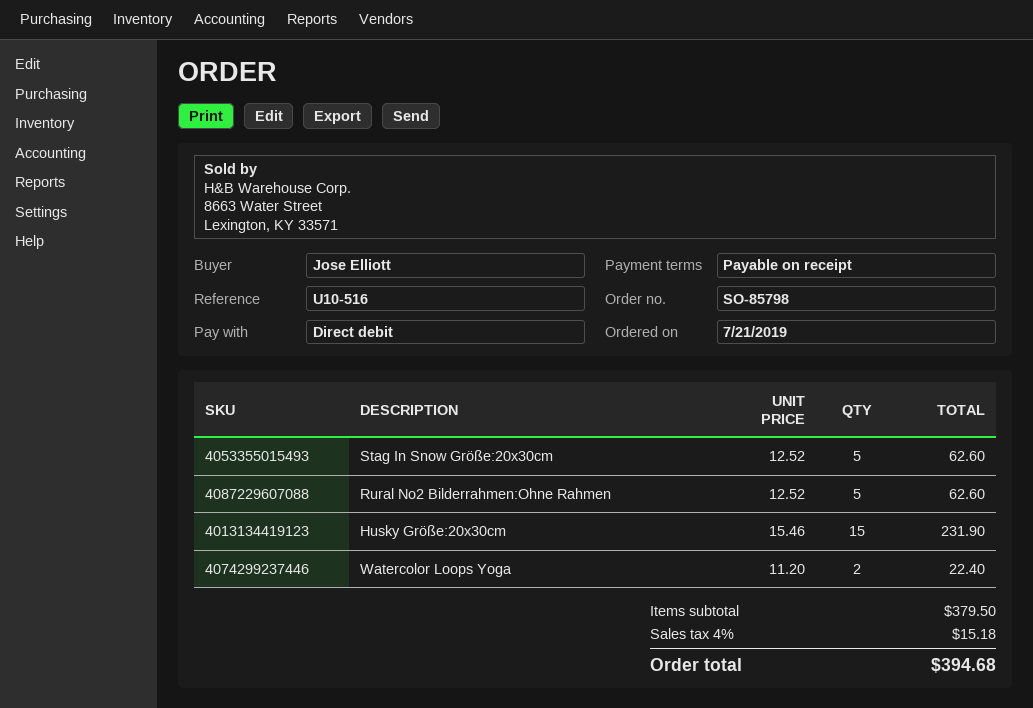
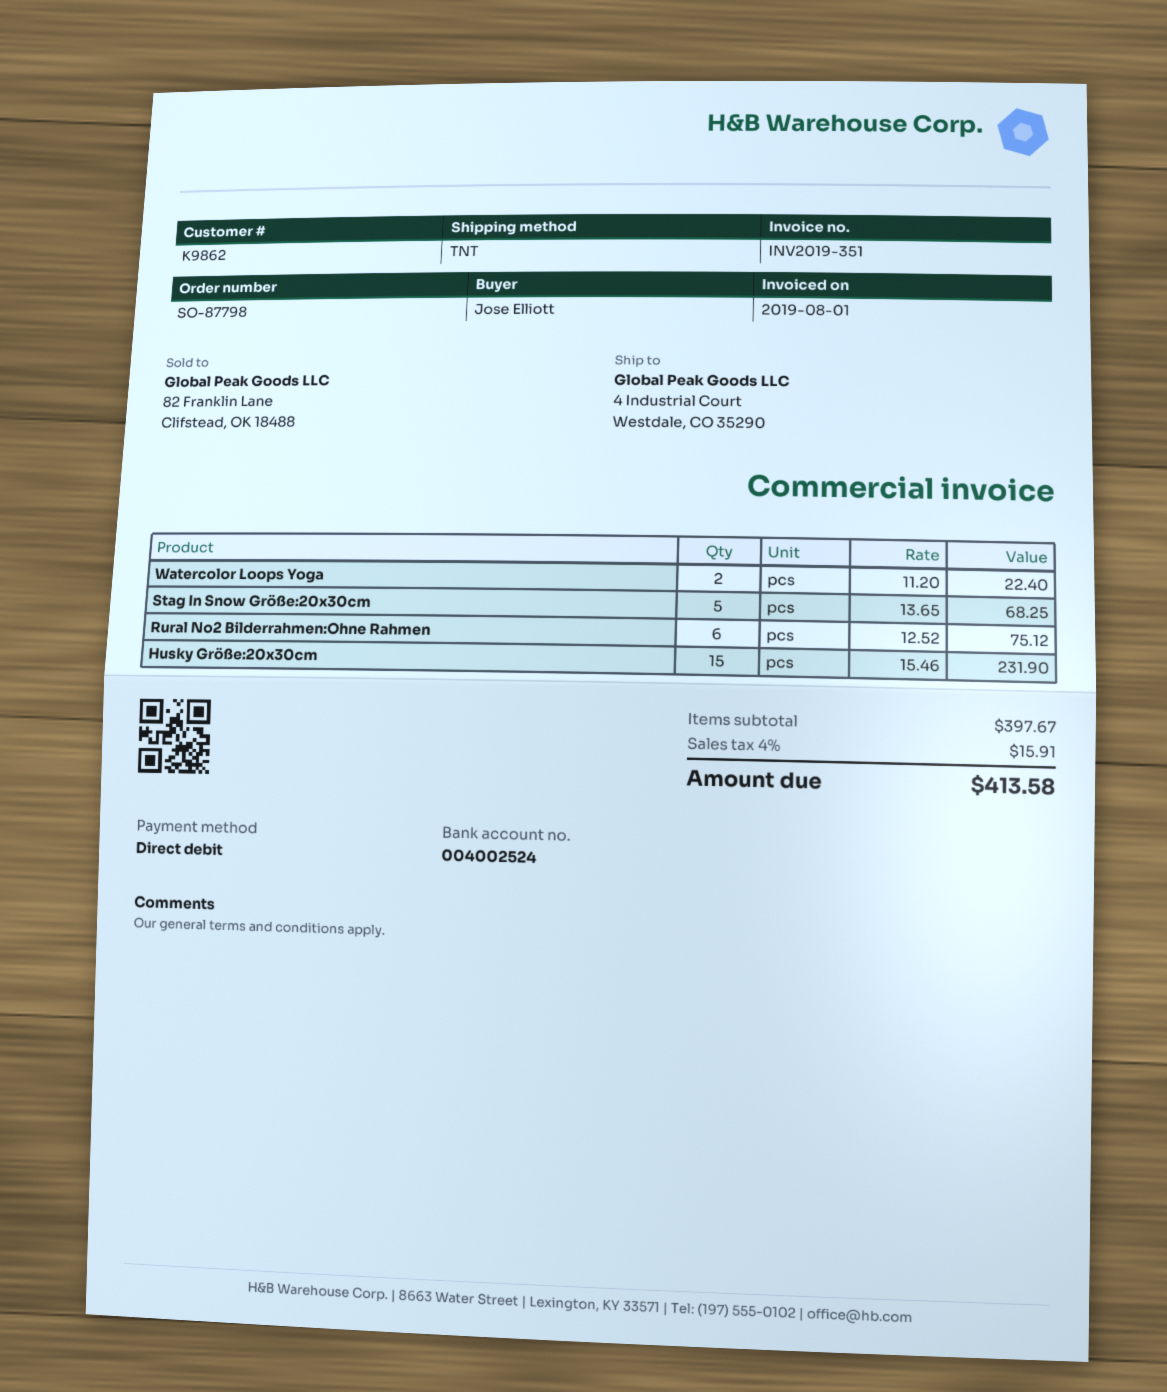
order number: SO-85798 -> SO-87798
Stag In Snow Größe:20x30cm: 5 x 12.52 = 62.60 -> 5 x 13.65 = 68.25
Rural No2 Bilderrahmen:Ohne Rahmen: 5 x 12.52 = 62.60 -> 6 x 12.52 = 75.12
subtotal: 379.50 -> 397.67
tax: 4% = 15.18 -> 4% = 15.91
total: 394.68 -> 413.58

